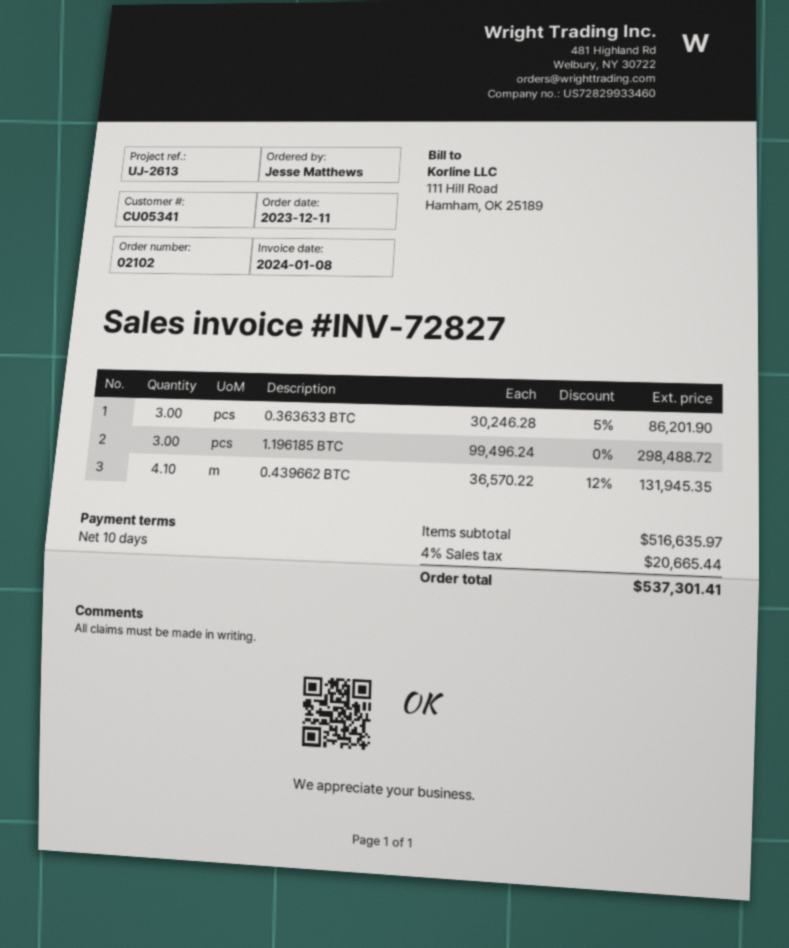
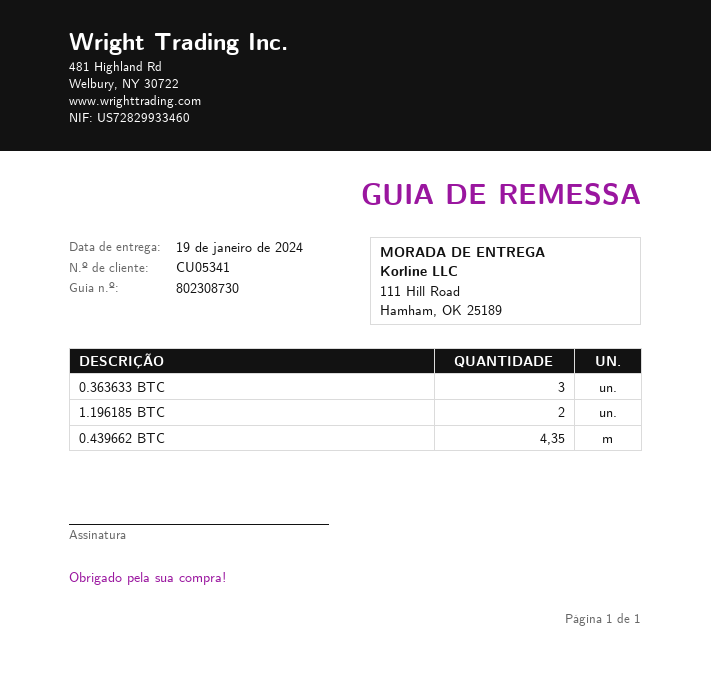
1.196185 BTC: 3 -> 2
0.439662 BTC: 4.1 -> 4.35

